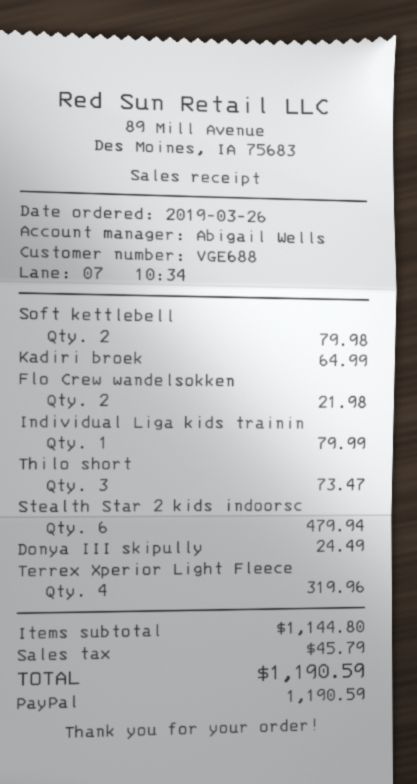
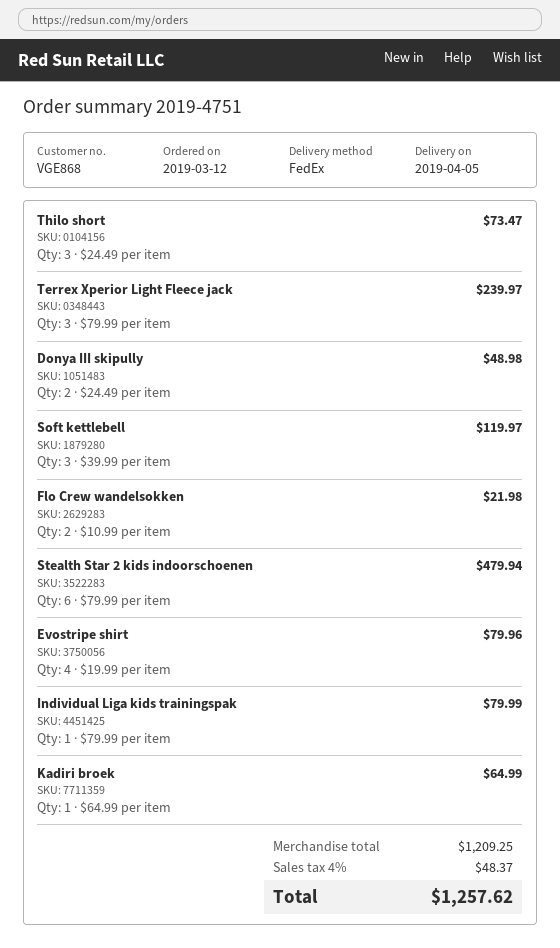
order date: 2019-03-26 -> 2019-03-12
customer number: VGE688 -> VGE868
Soft kettlebell: 2 for 79.98 -> 3 for 119.97
Donya III skipully: 1 for 24.49 -> 2 for 48.98
Terrex Xperior Light Fleece: 4 for 319.96 -> 3 for 239.97
Evostripe shirt: none -> 4 for 79.96
subtotal: 1144.80 -> 1209.25
tax: 45.79 -> 48.37
total: 1190.59 -> 1257.62

